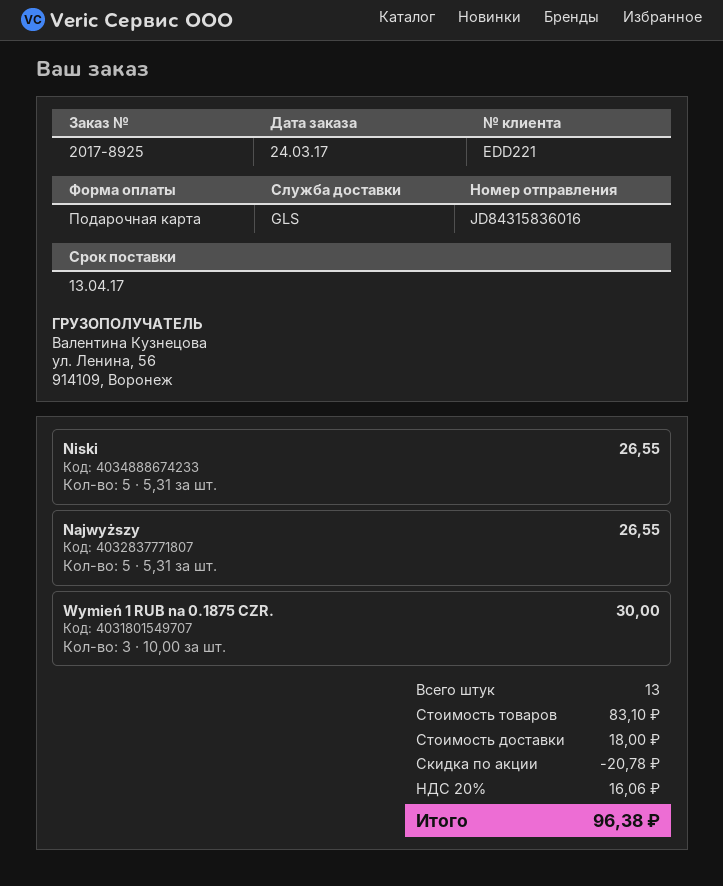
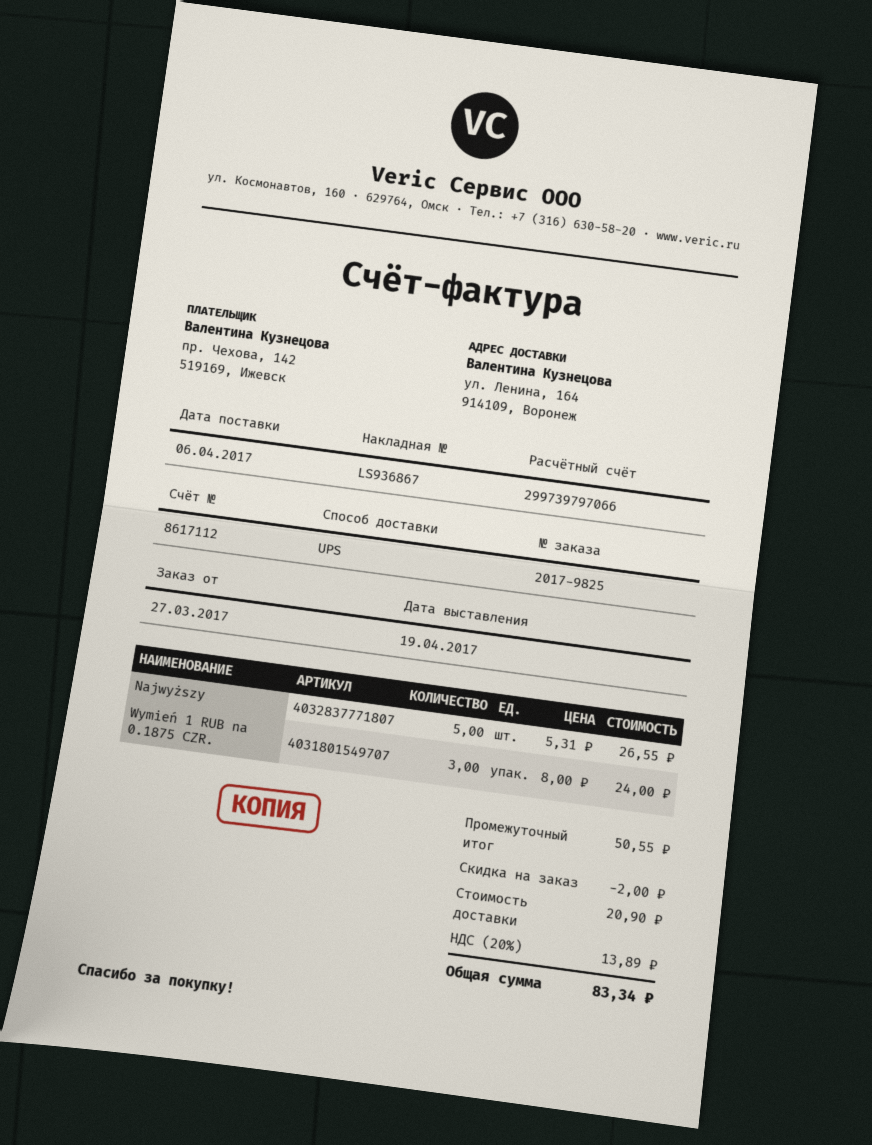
order number: 2017-8925 -> 2017-9825
order date: 2017-03-24 -> 2017-03-27
delivery date: 2017-04-13 -> 2017-04-06
shipping method: GLS -> UPS
ship to: ул. Ленина, 56, 914109, Воронеж -> ул. Ленина, 164, 914109, Воронеж
Niski: 5 x 5.31 = 26.55 -> none
Wymień 1 RUB na 0.1875 CZR.: 3 x 10.00 = 30.00 -> 3 x 8.00 = 24.00
subtotal: 83.10 -> 50.55
discount: 20.78 -> 2.00
shipping: 18.00 -> 20.90
tax: 20% = 16.06 -> 20% = 13.89
total: 96.38 -> 83.34

